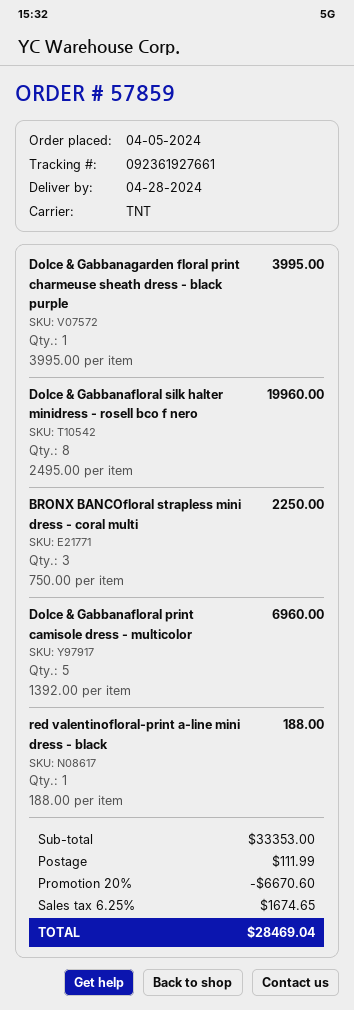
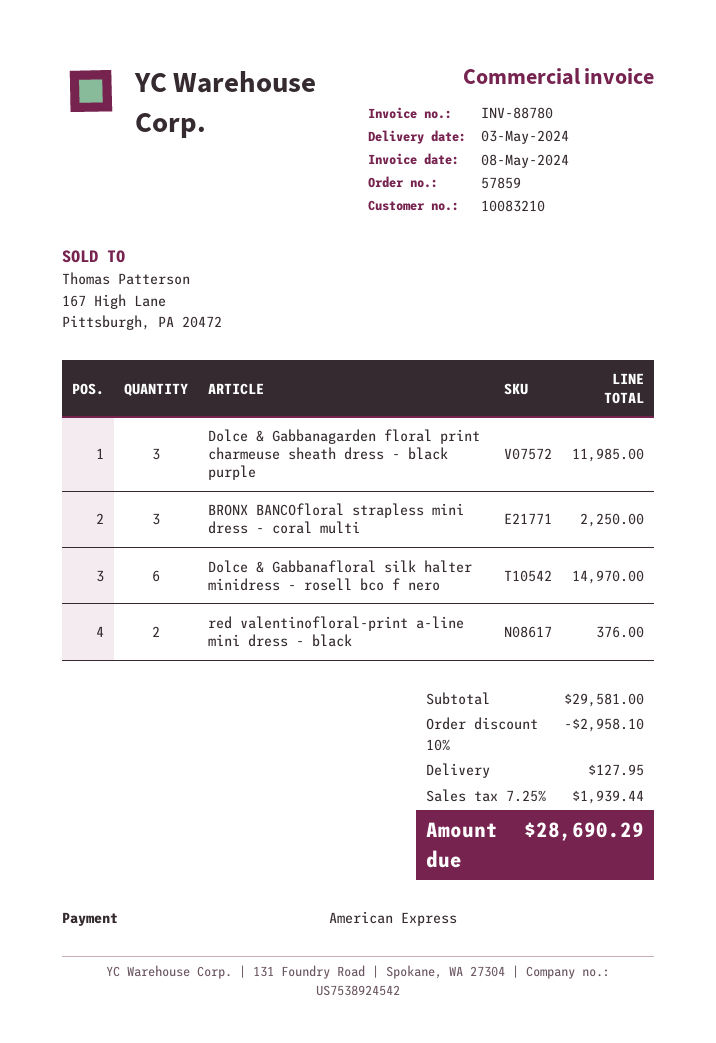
delivery date: 2024-04-28 -> 2024-05-03
Dolce & Gabbanagarden floral print charmeuse sheath dress - black purple: 1 for 3995.00 -> 3 for 11985.00
Dolce & Gabbanafloral silk halter minidress - rosell bco f nero: 8 for 19960.00 -> 6 for 14970.00
Dolce & Gabbanafloral print camisole dress - multicolor: 5 for 6960.00 -> none
red valentinofloral-print a-line mini dress - black: 1 for 188.00 -> 2 for 376.00
subtotal: 33353.00 -> 29581.00
discount: 20% = 6670.60 -> 10% = 2958.10
shipping: 111.99 -> 127.95
tax: 6.25% = 1674.65 -> 7.25% = 1939.44
total: 28469.04 -> 28690.29

